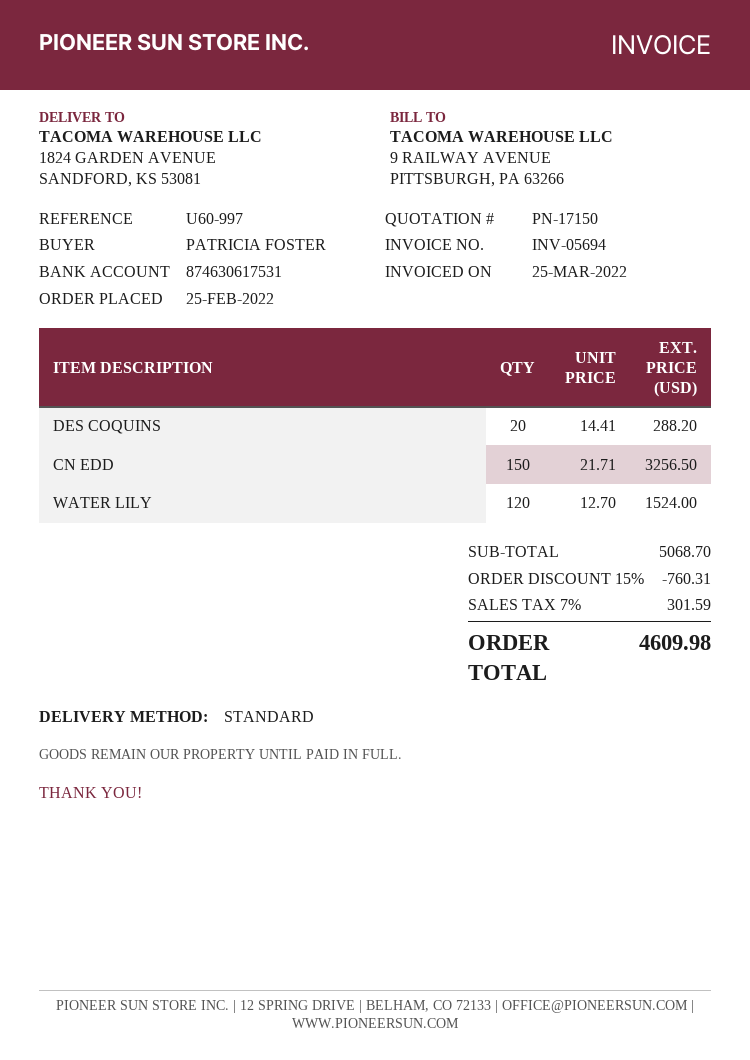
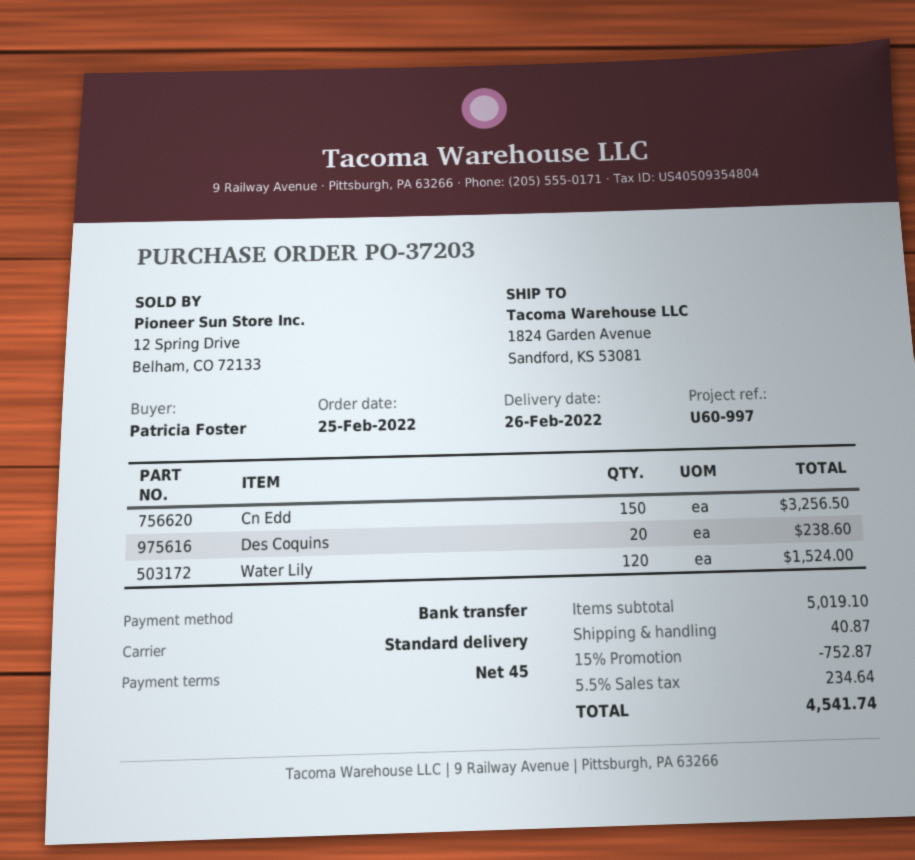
DES COQUINS: 20 for 288.20 -> 20 for 238.60
subtotal: 5068.70 -> 5019.10
discount: 15% = 760.31 -> 15% = 752.87
shipping: none -> 40.87
tax: 7% = 301.59 -> 5.5% = 234.64
total: 4609.98 -> 4541.74

